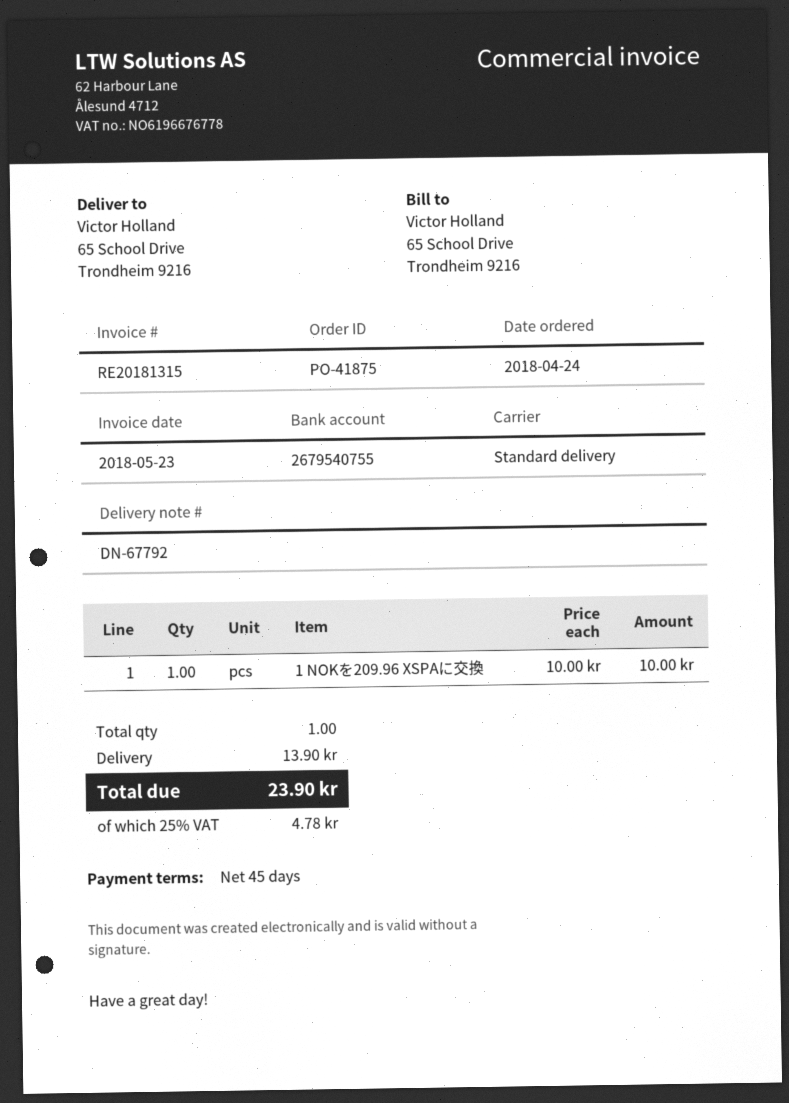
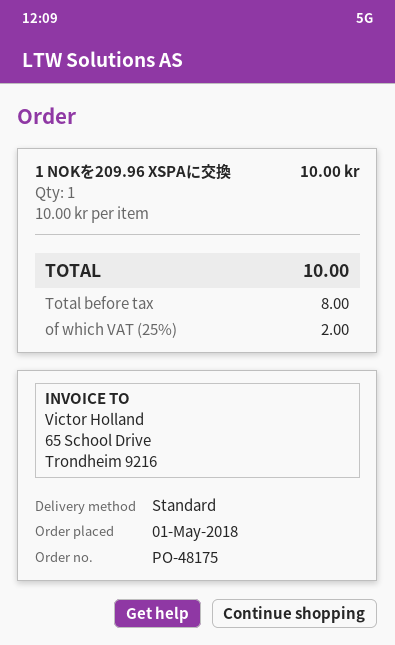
order number: PO-41875 -> PO-48175
order date: 2018-04-24 -> 2018-05-01
shipping: 13.90 -> none
tax: 25% = 4.78 -> 25% = 2.00
total: 23.90 -> 10.00

